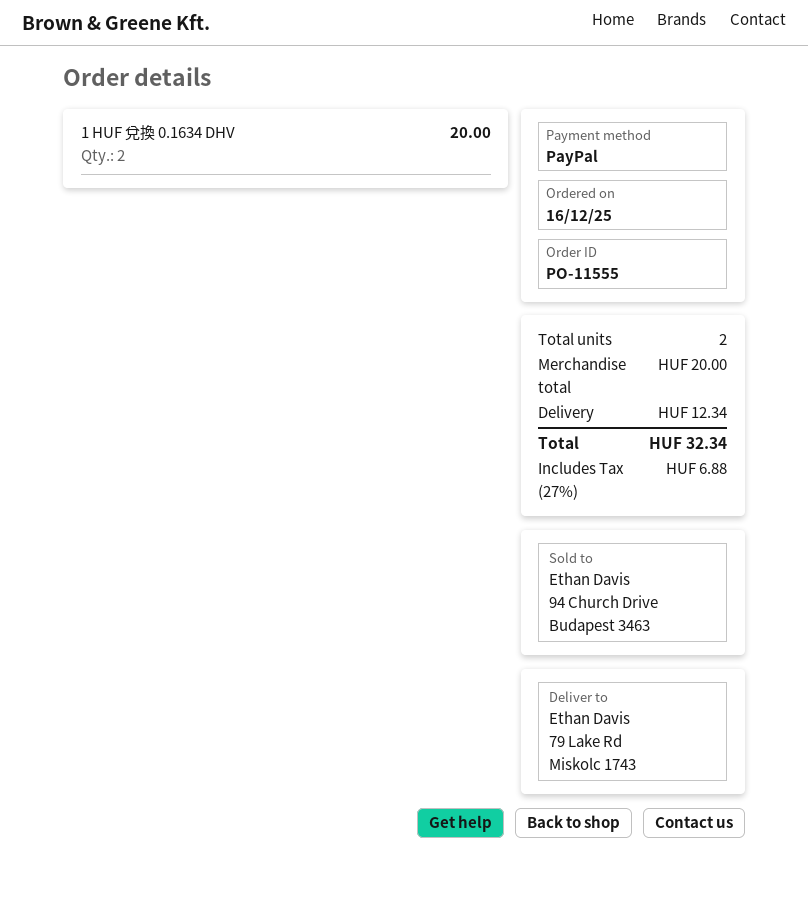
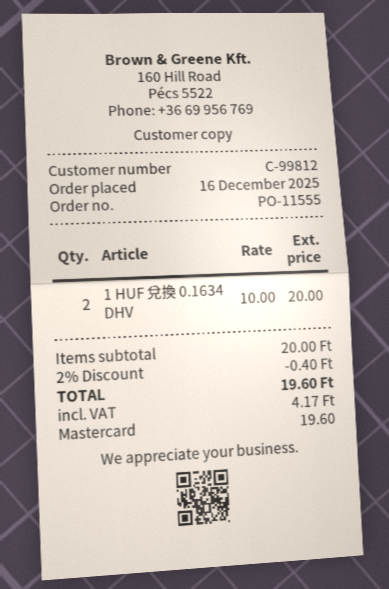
payment method: PayPal -> Mastercard
discount: none -> 2% = 0.40
shipping: 12.34 -> none
tax: 6.88 -> 4.17
total: 32.34 -> 19.60

